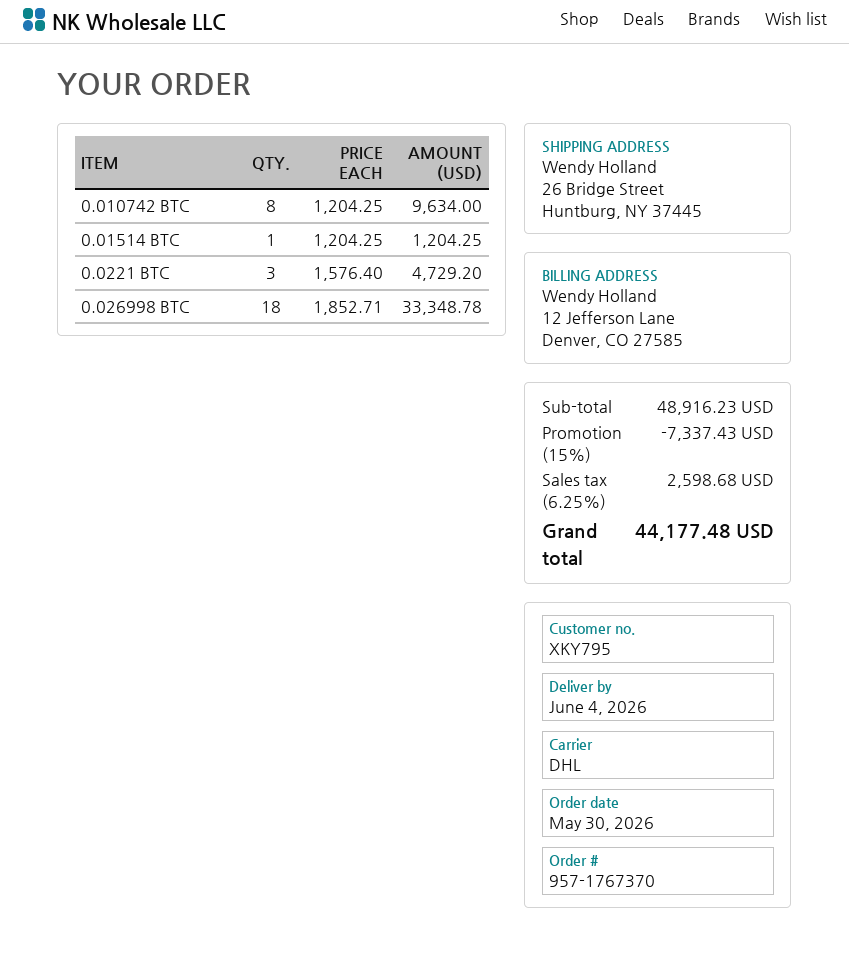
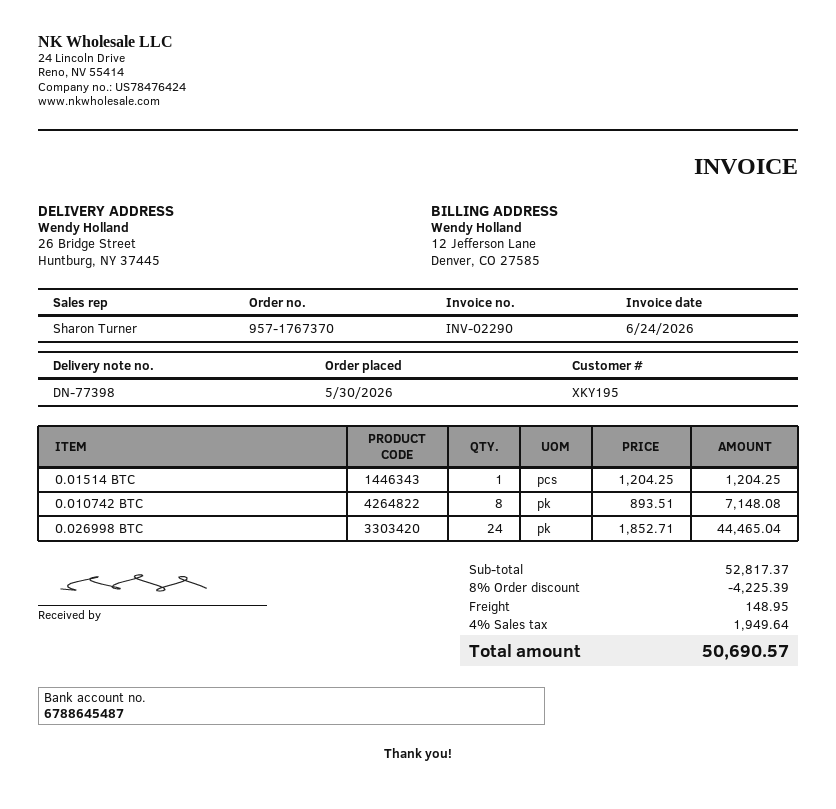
customer number: XKY795 -> XKY195
0.010742 BTC: 8 x 1204.25 = 9634.00 -> 8 x 893.51 = 7148.08
0.0221 BTC: 3 x 1576.40 = 4729.20 -> none
0.026998 BTC: 18 x 1852.71 = 33348.78 -> 24 x 1852.71 = 44465.04
subtotal: 48916.23 -> 52817.37
discount: 15% = 7337.43 -> 8% = 4225.39
shipping: none -> 148.95
tax: 6.25% = 2598.68 -> 4% = 1949.64
total: 44177.48 -> 50690.57

